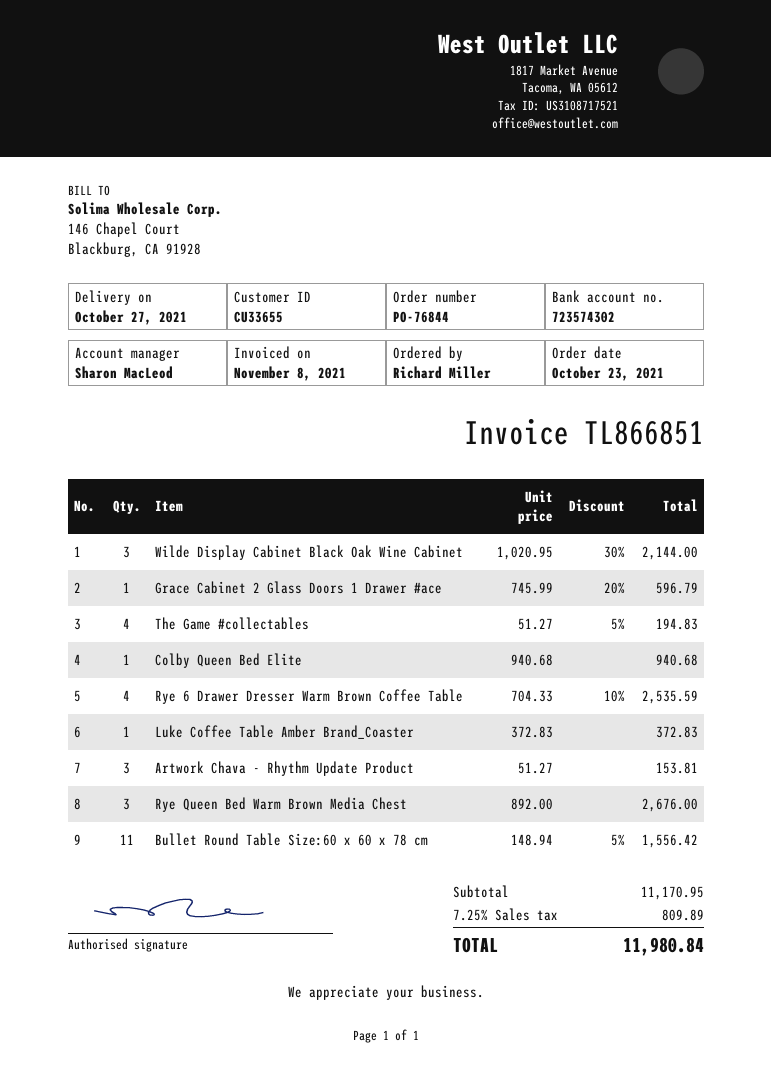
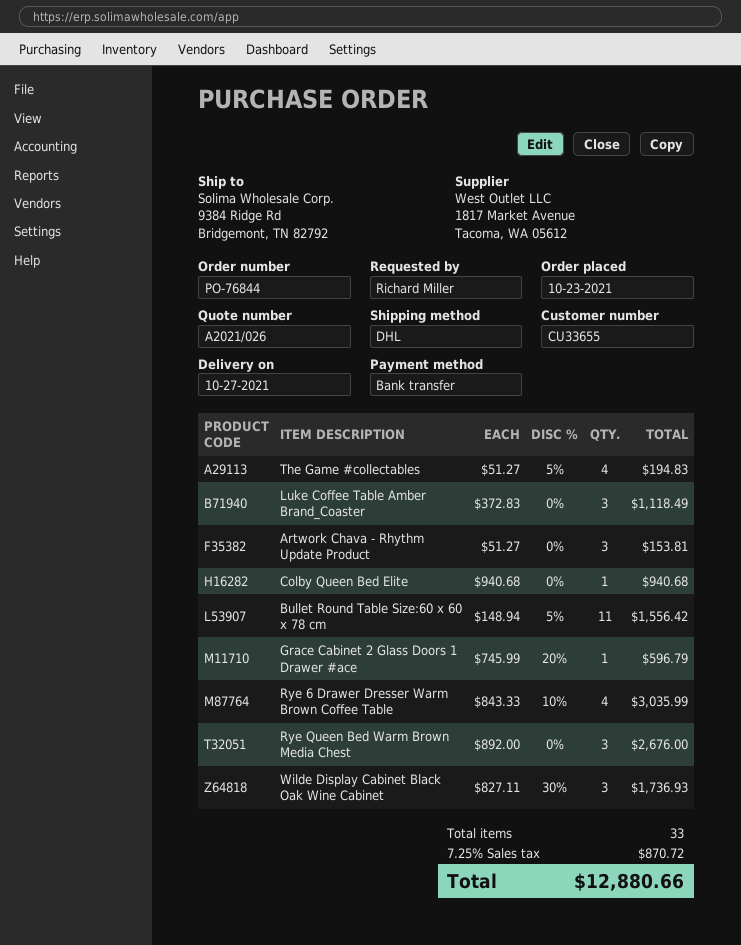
Wilde Display Cabinet Black Oak Wine Cabinet: 3 x 1020.95 - 30% = 2144.00 -> 3 x 827.11 - 30% = 1736.93
Rye 6 Drawer Dresser Warm Brown Coffee Table: 4 x 704.33 - 10% = 2535.59 -> 4 x 843.33 - 10% = 3035.99
Luke Coffee Table Amber Brand_Coaster: 1 x 372.83 = 372.83 -> 3 x 372.83 = 1118.49
tax: 7.25% = 809.89 -> 7.25% = 870.72
total: 11980.84 -> 12880.66

